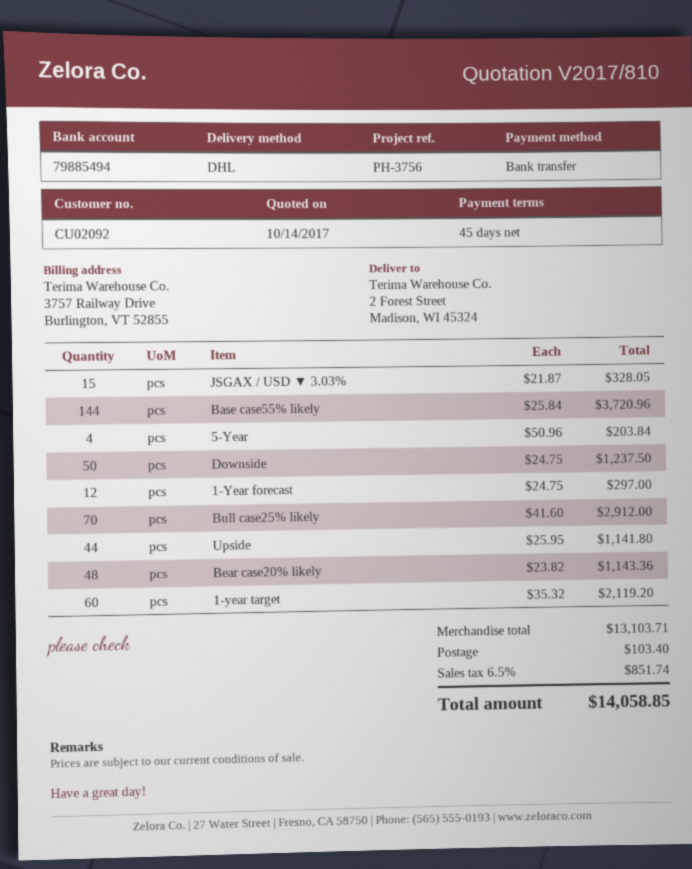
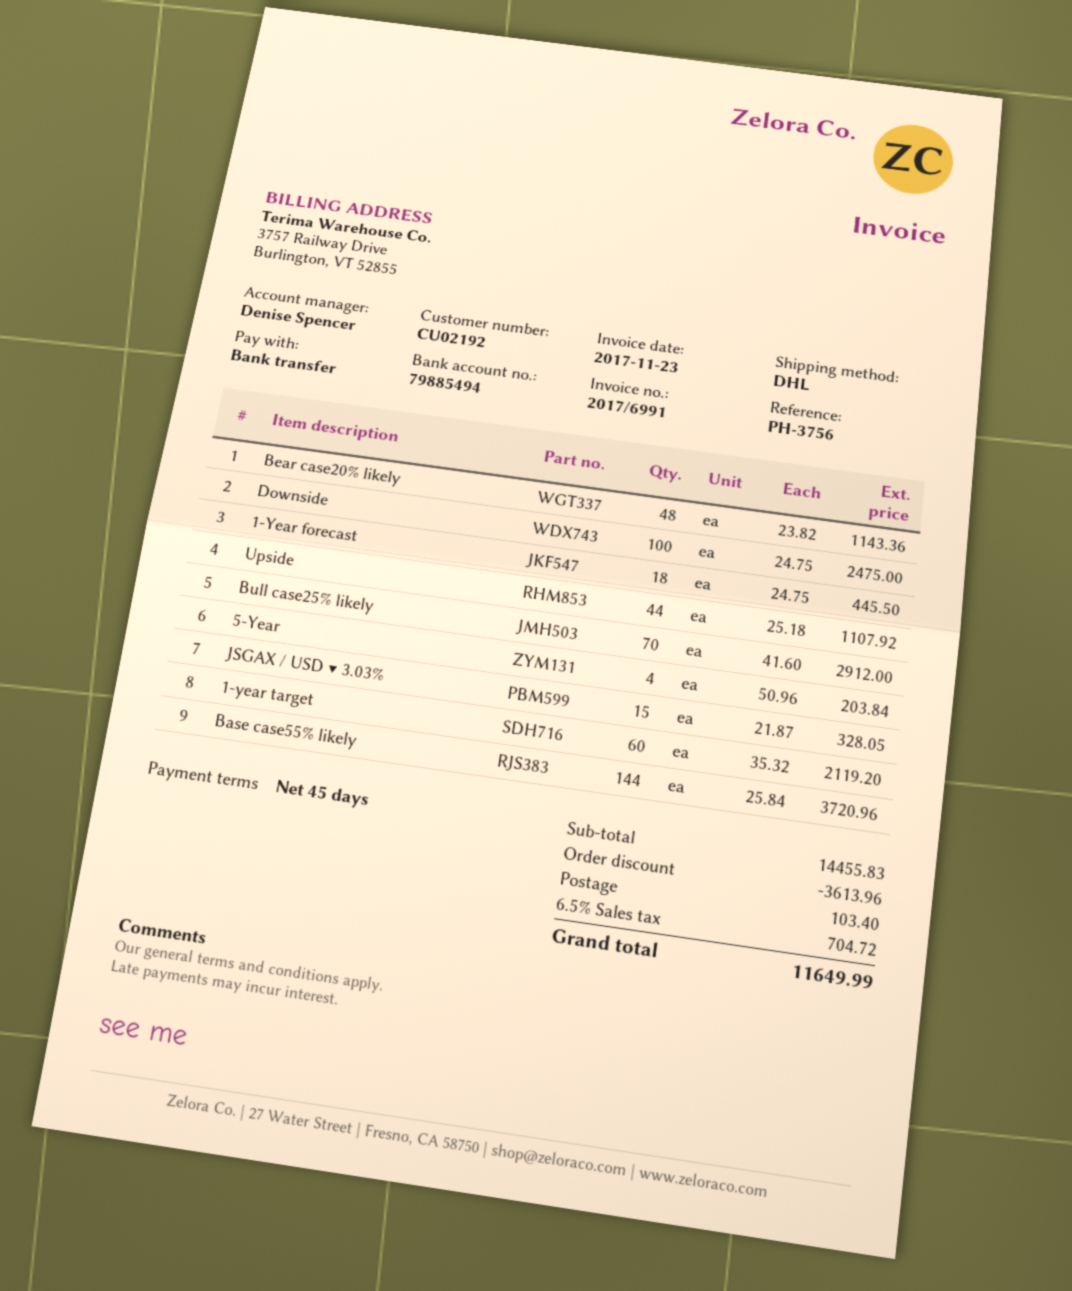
customer number: CU02092 -> CU02192
Downside: 50 x 24.75 = 1237.50 -> 100 x 24.75 = 2475.00
1-Year forecast: 12 x 24.75 = 297.00 -> 18 x 24.75 = 445.50
Upside: 44 x 25.95 = 1141.80 -> 44 x 25.18 = 1107.92
subtotal: 13103.71 -> 14455.83
discount: none -> 3613.96
tax: 6.5% = 851.74 -> 6.5% = 704.72
total: 14058.85 -> 11649.99

